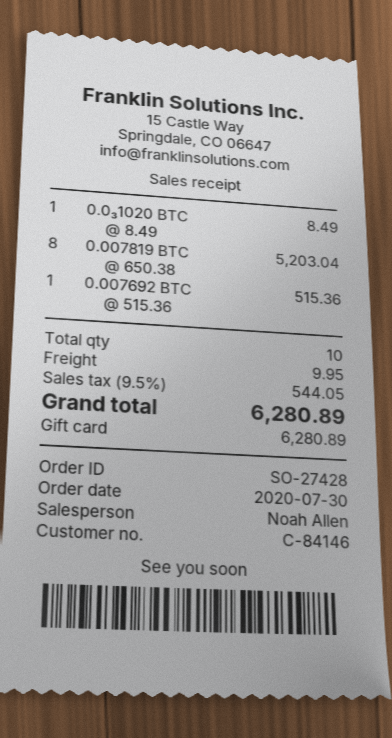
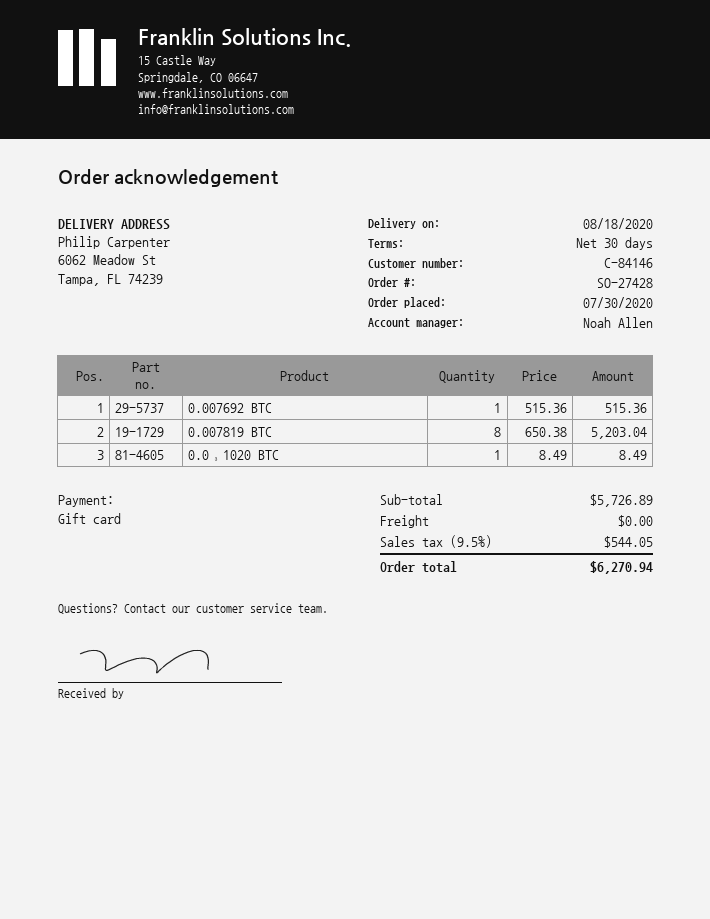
shipping: 9.95 -> 0.00
total: 6280.89 -> 6270.94

